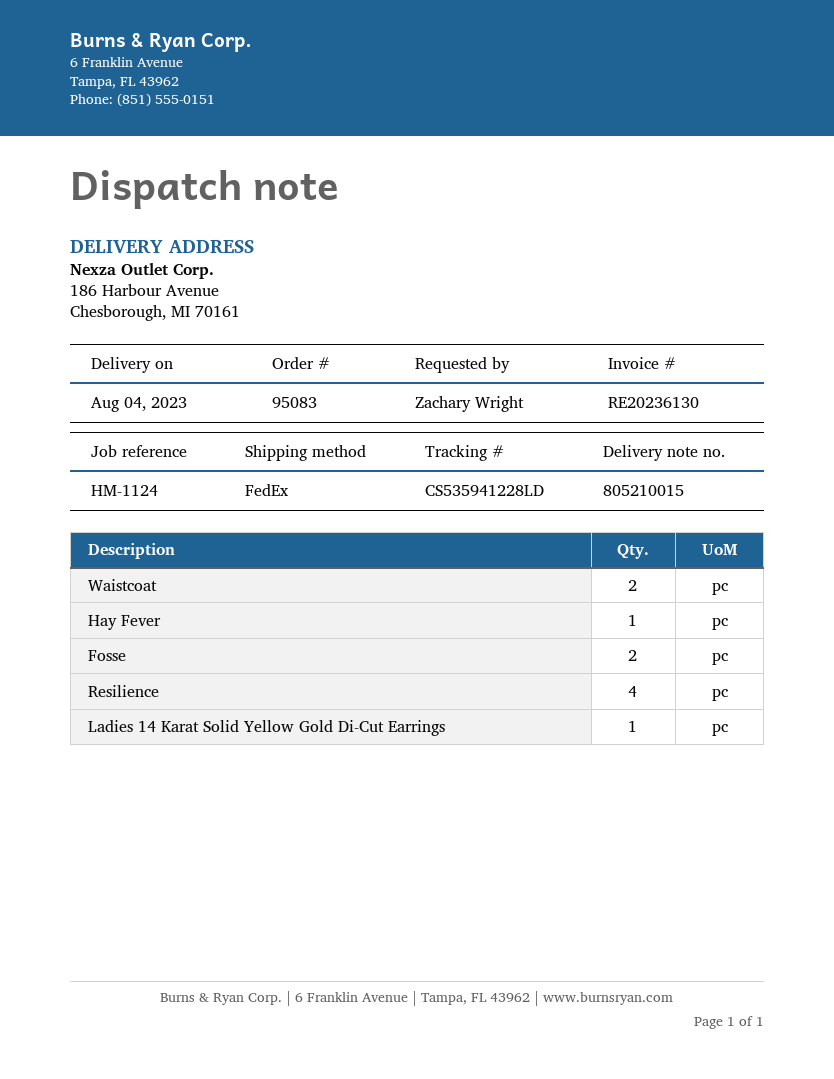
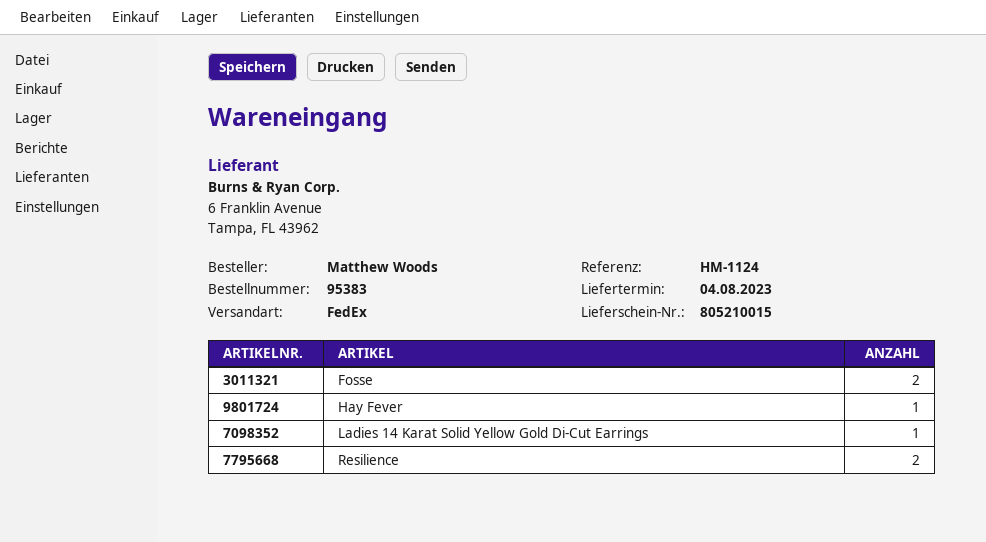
order number: 95083 -> 95383
ordered by: Zachary Wright -> Matthew Woods
Waistcoat: 2 -> none
Resilience: 4 -> 2

